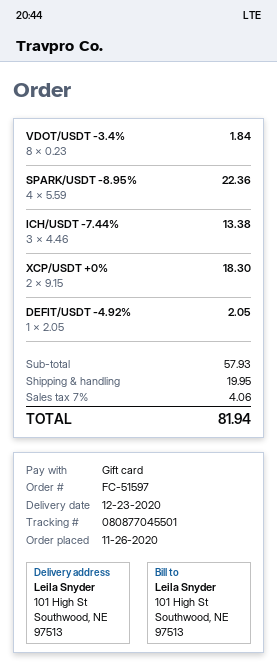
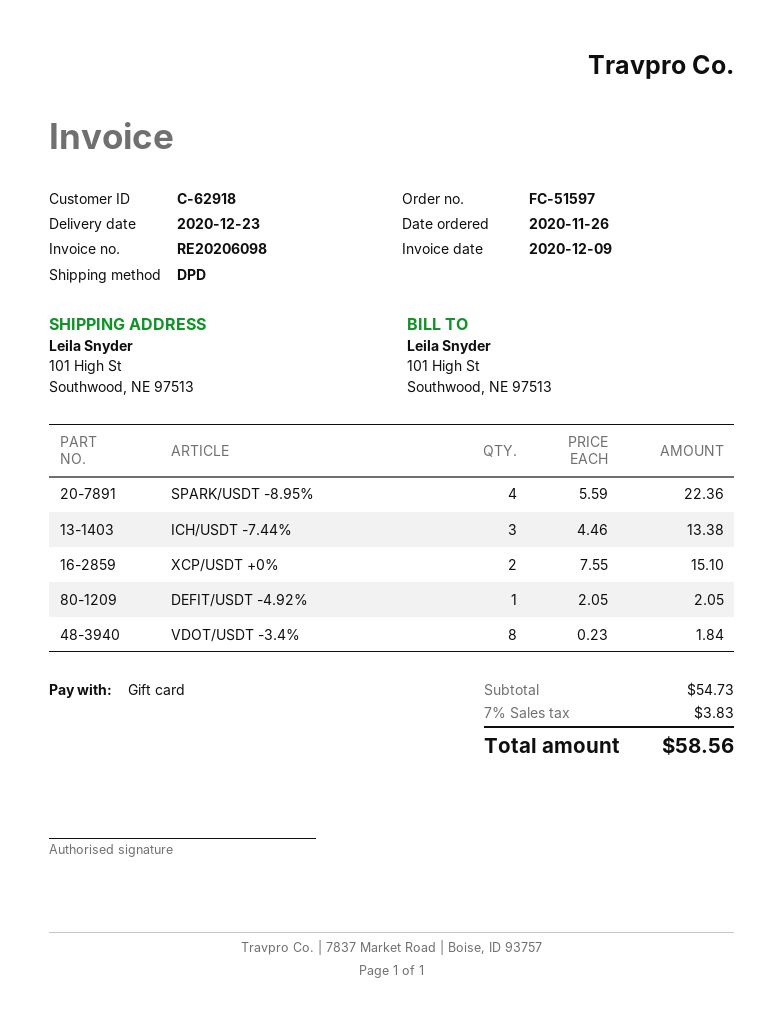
XCP/USDT +0%: 2 x 9.15 = 18.30 -> 2 x 7.55 = 15.10
subtotal: 57.93 -> 54.73
shipping: 19.95 -> none
tax: 7% = 4.06 -> 7% = 3.83
total: 81.94 -> 58.56

